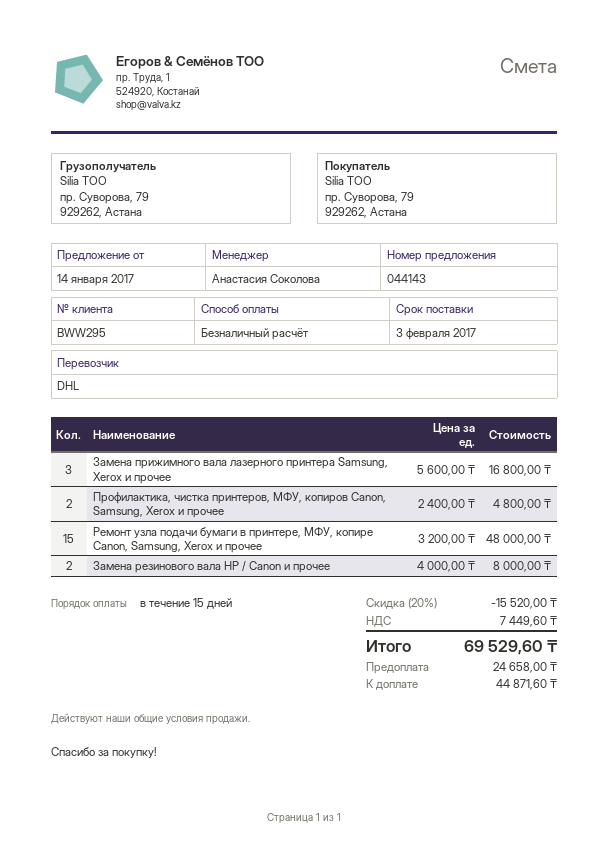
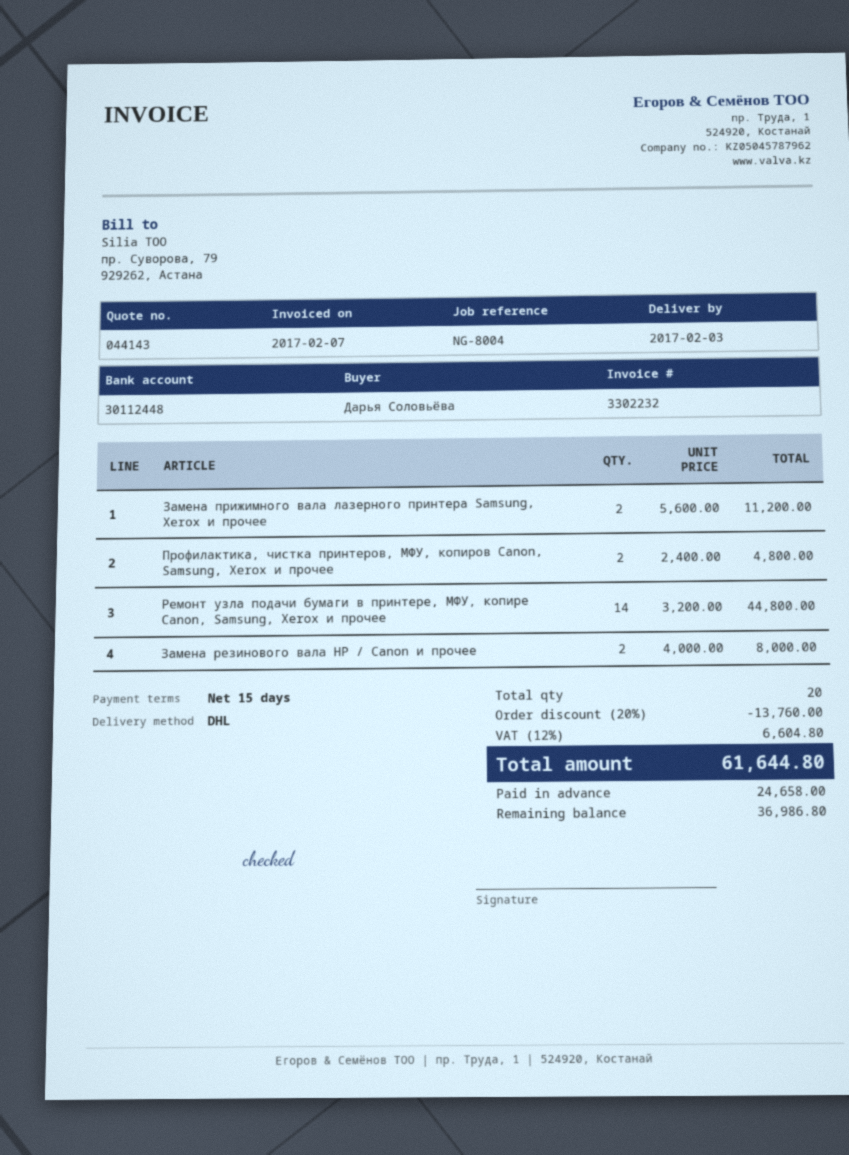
Замена прижимного вала лазерного принтера Samsung, Xerox и прочее: 3 x 5600.00 = 16800.00 -> 2 x 5600.00 = 11200.00
Ремонт узла подачи бумаги в принтере, МФУ, копире Canon, Samsung, Xerox и прочее: 15 x 3200.00 = 48000.00 -> 14 x 3200.00 = 44800.00
discount: 20% = 15520.00 -> 20% = 13760.00
tax: 7449.60 -> 6604.80
total: 69529.60 -> 61644.80
balance: 44871.60 -> 36986.80

